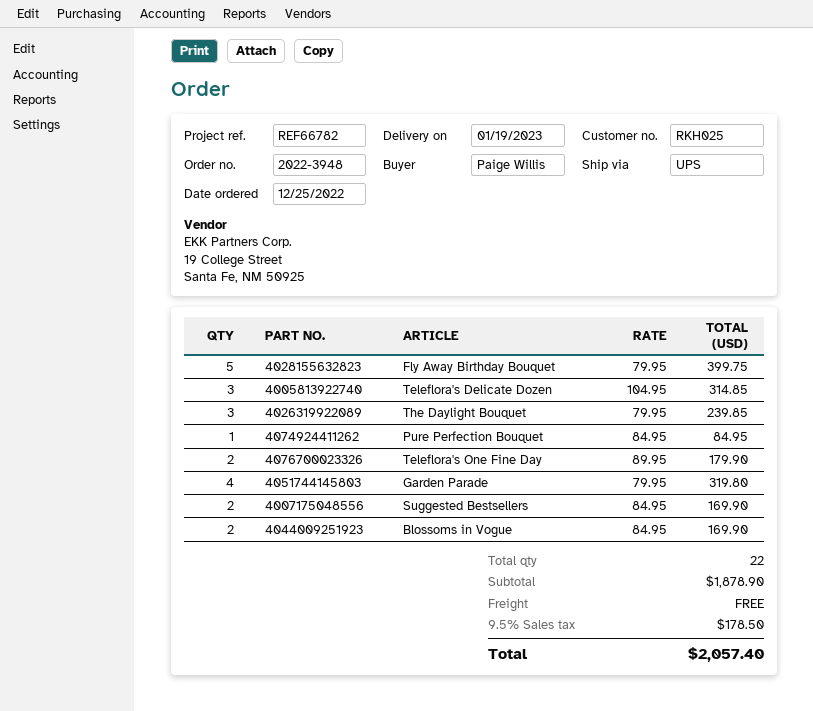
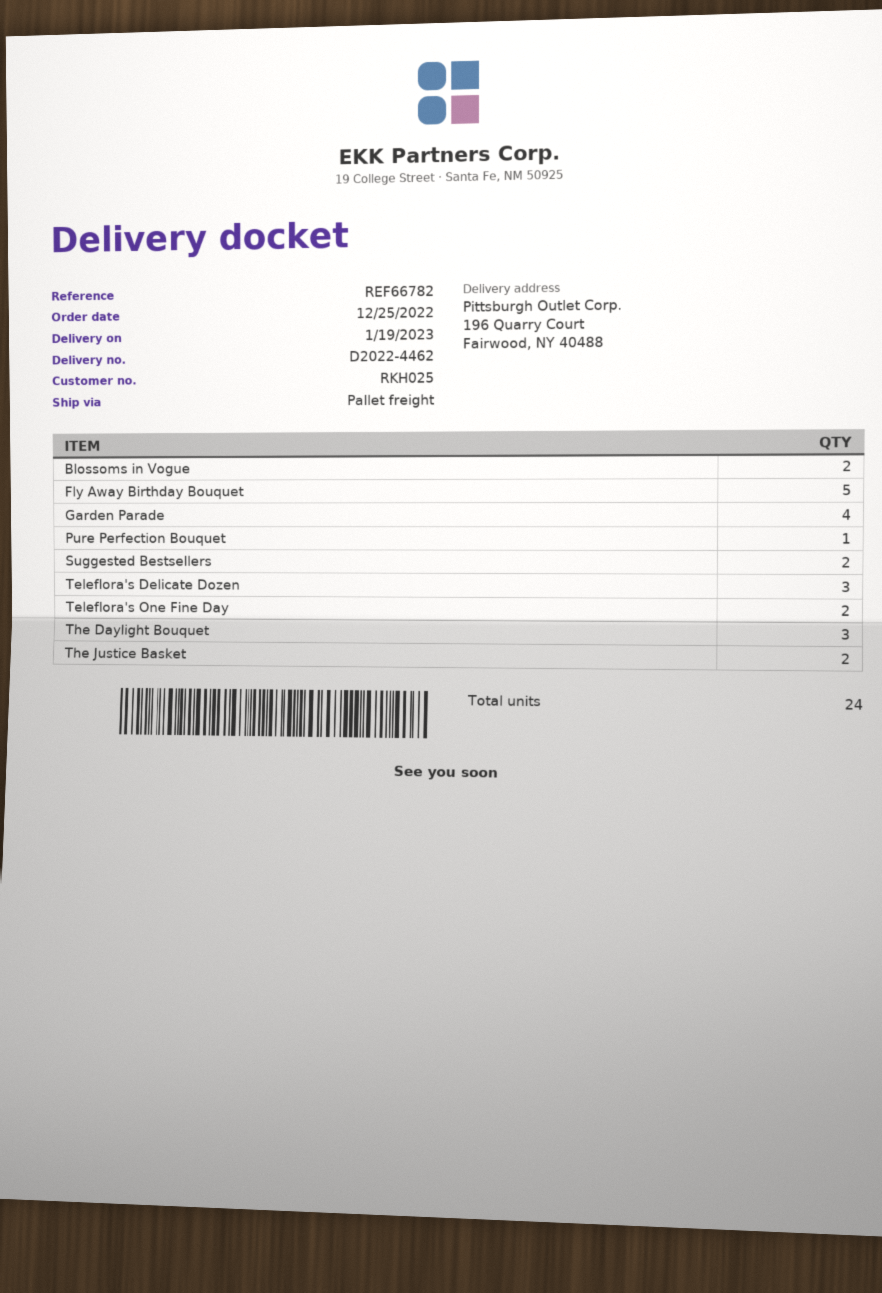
shipping method: UPS -> pallet freight
The Justice Basket: none -> 2
total quantity: 22 -> 24

